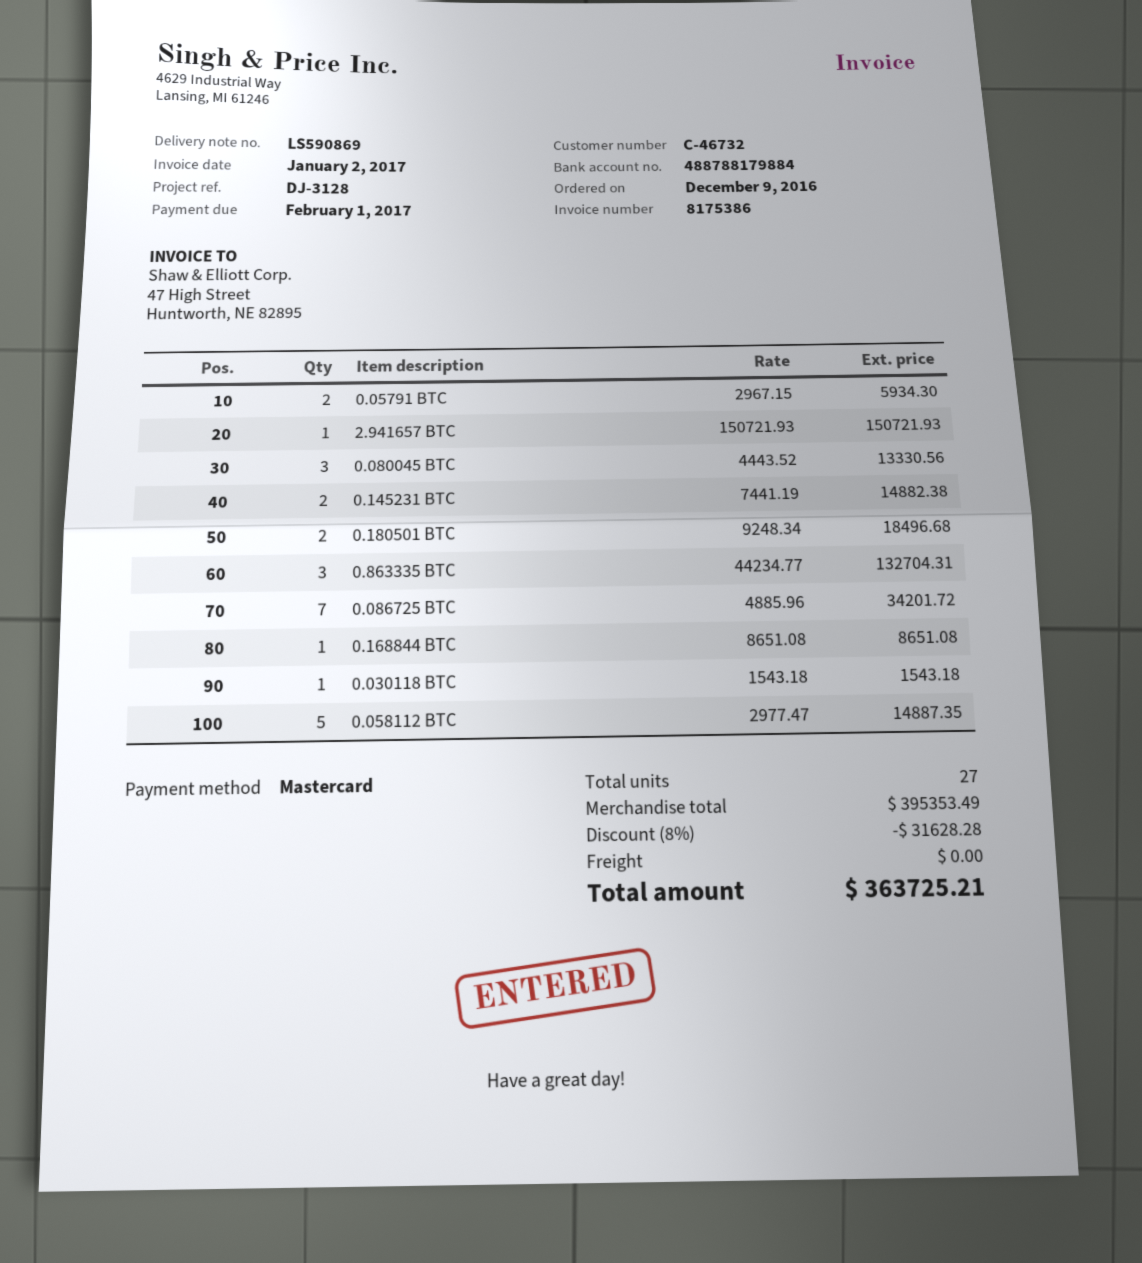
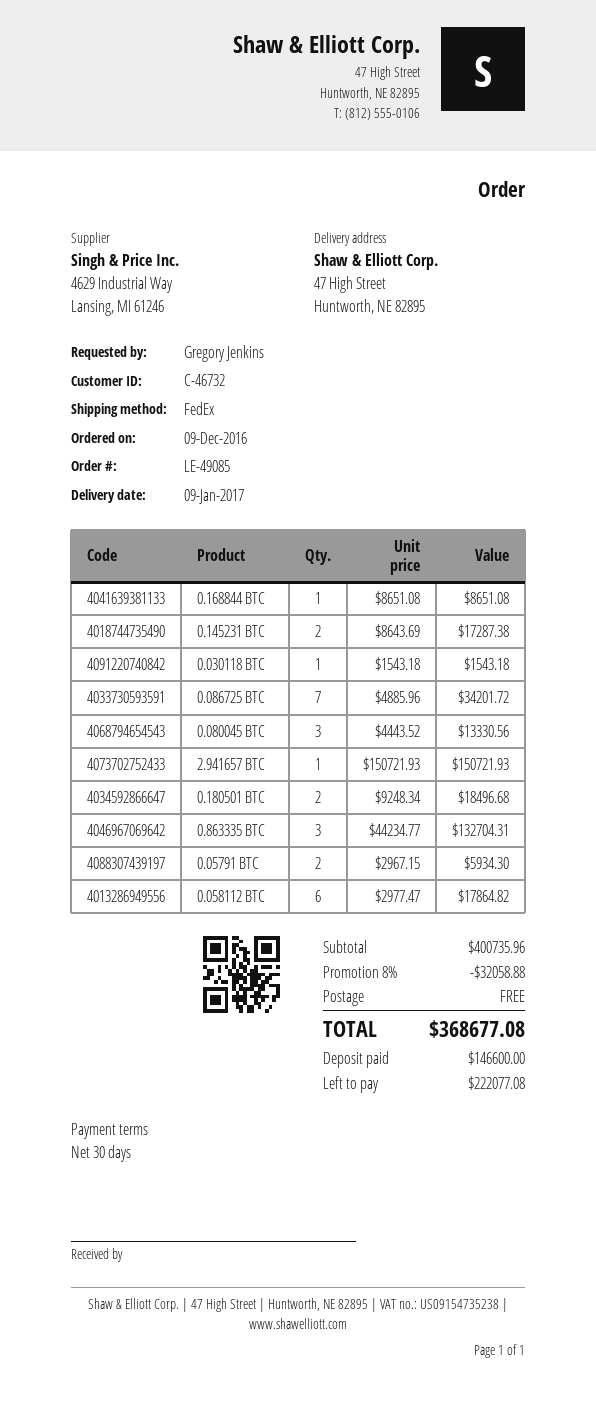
0.145231 BTC: 2 x 7441.19 = 14882.38 -> 2 x 8643.69 = 17287.38
0.058112 BTC: 5 x 2977.47 = 14887.35 -> 6 x 2977.47 = 17864.82
subtotal: 395353.49 -> 400735.96
discount: 8% = 31628.28 -> 8% = 32058.88
total: 363725.21 -> 368677.08

